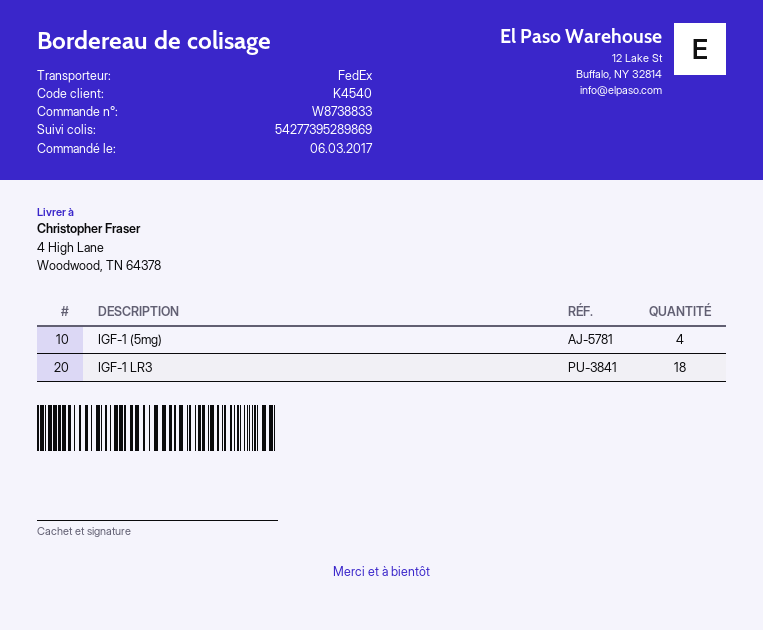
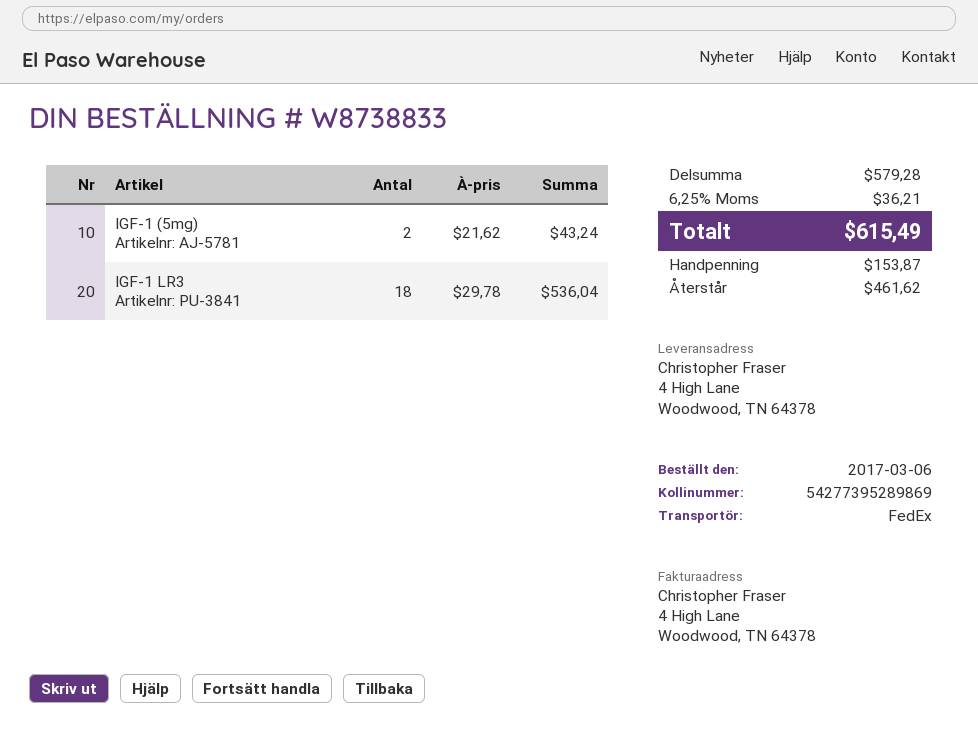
IGF-1 (5mg): 4 -> 2

